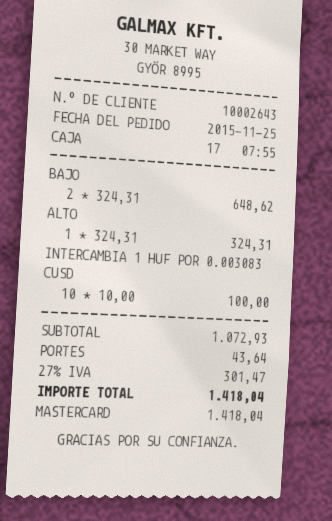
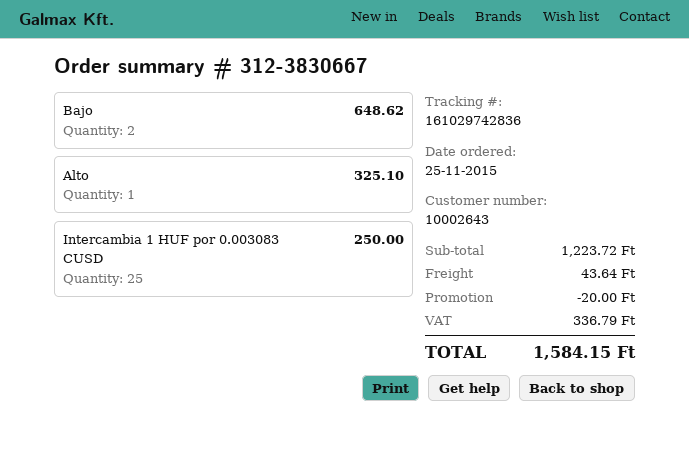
ALTO: 1 for 324.31 -> 1 for 325.10
INTERCAMBIA 1 HUF POR 0.003083 CUSD: 10 for 100.00 -> 25 for 250.00
subtotal: 1072.93 -> 1223.72
discount: none -> 20.00
tax: 301.47 -> 336.79
total: 1418.04 -> 1584.15

